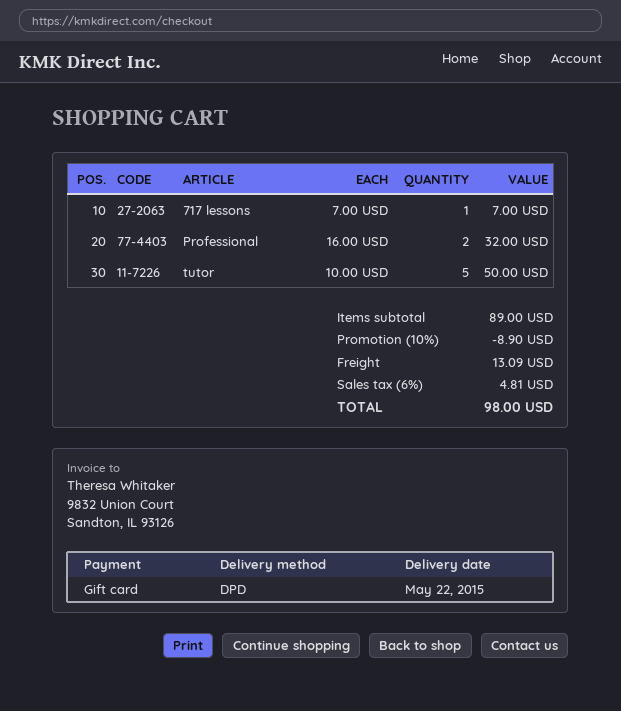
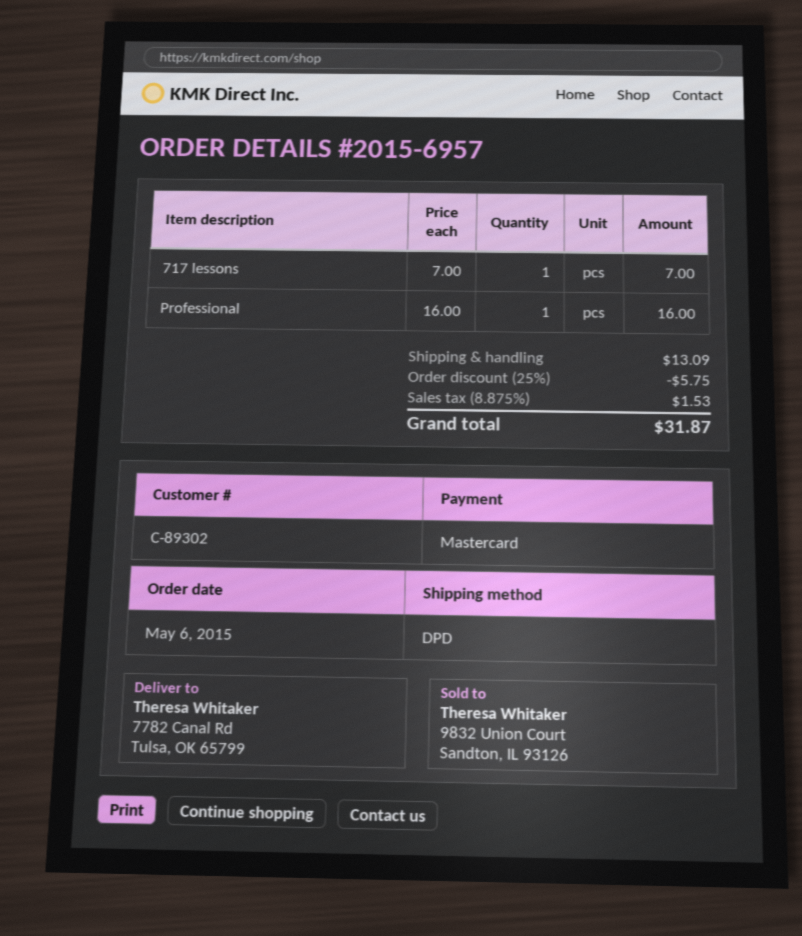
payment method: gift card -> Mastercard
Professional: 2 x 16.00 = 32.00 -> 1 x 16.00 = 16.00
tutor: 5 x 10.00 = 50.00 -> none
discount: 10% = 8.90 -> 25% = 5.75
tax: 6% = 4.81 -> 8.875% = 1.53
total: 98.00 -> 31.87

